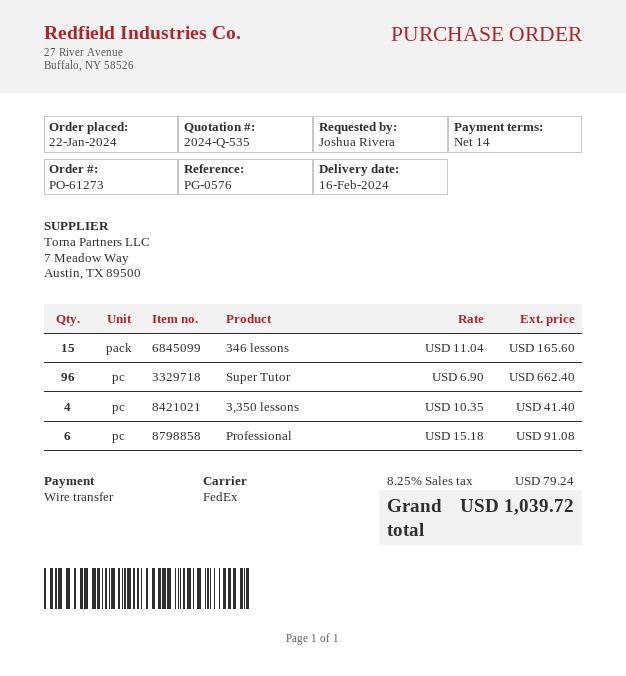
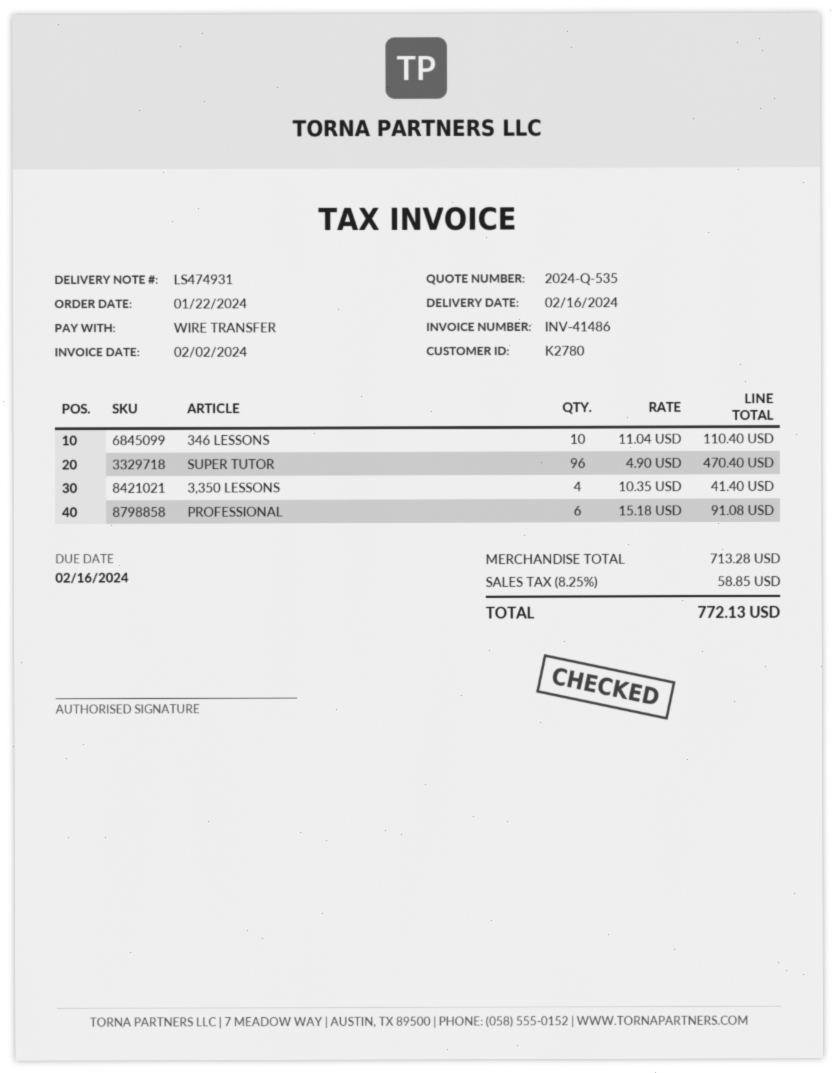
346 lessons: 15 x 11.04 = 165.60 -> 10 x 11.04 = 110.40
Super Tutor: 96 x 6.90 = 662.40 -> 96 x 4.90 = 470.40
tax: 8.25% = 79.24 -> 8.25% = 58.85
total: 1039.72 -> 772.13

